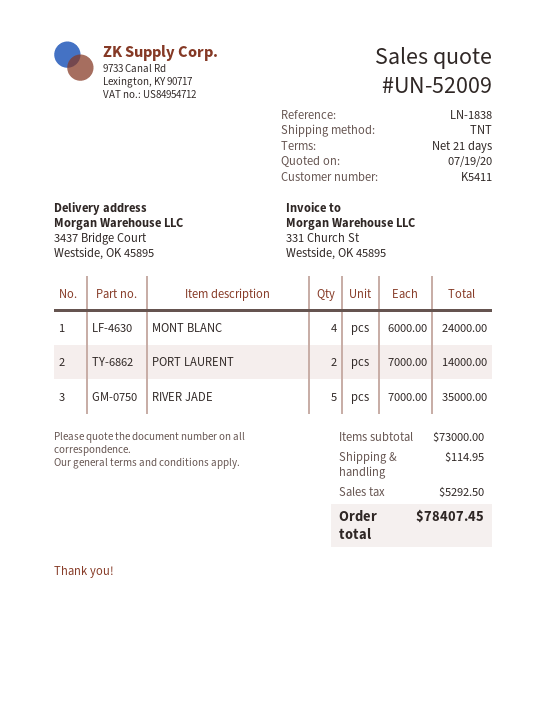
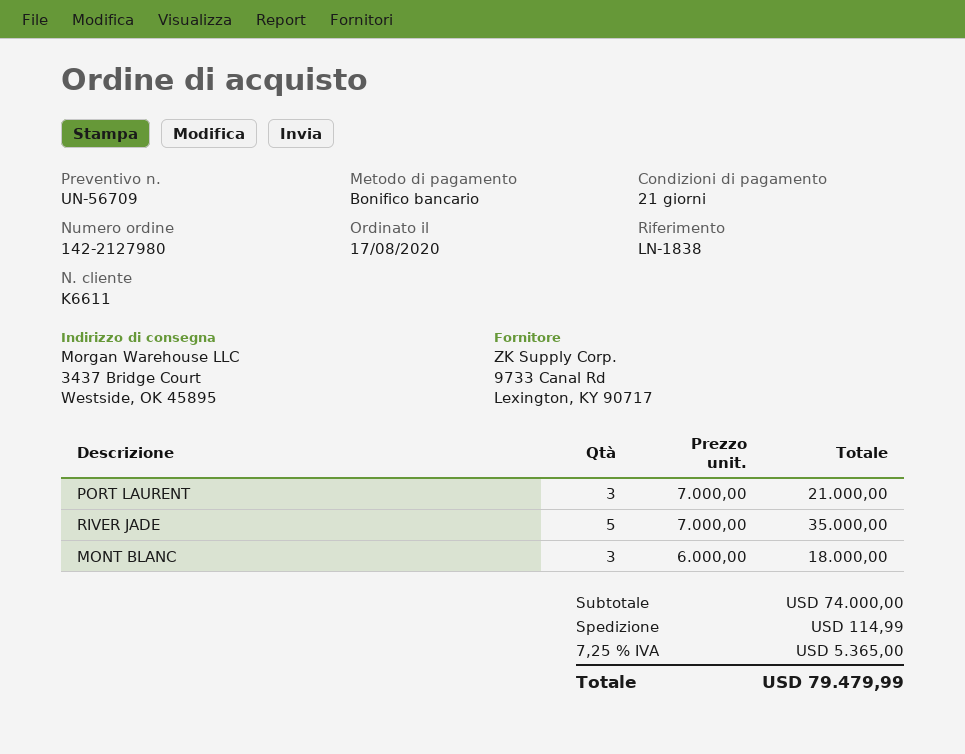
quote number: UN-52009 -> UN-56709
customer number: K5411 -> K6611
MONT BLANC: 4 x 6000.00 = 24000.00 -> 3 x 6000.00 = 18000.00
PORT LAURENT: 2 x 7000.00 = 14000.00 -> 3 x 7000.00 = 21000.00
subtotal: 73000.00 -> 74000.00
shipping: 114.95 -> 114.99
tax: 5292.50 -> 5365.00
total: 78407.45 -> 79479.99

